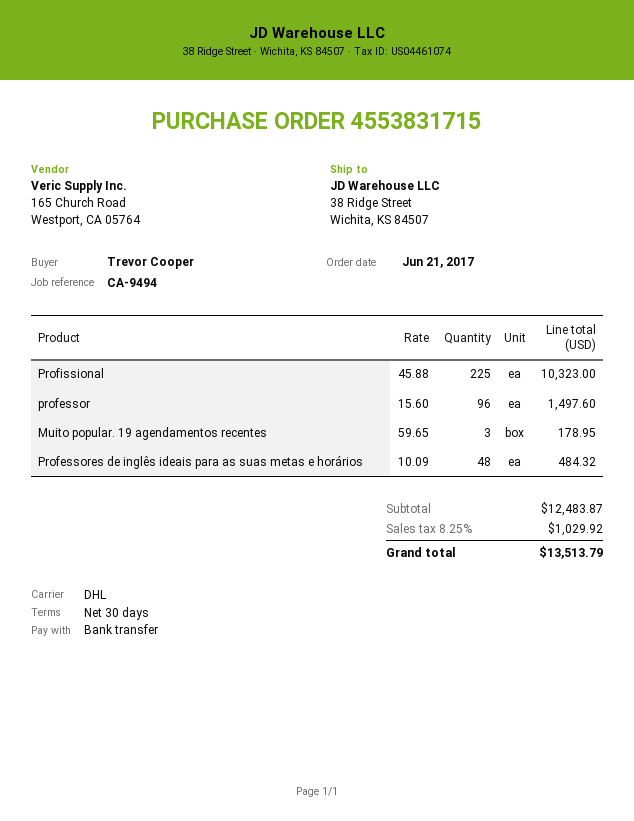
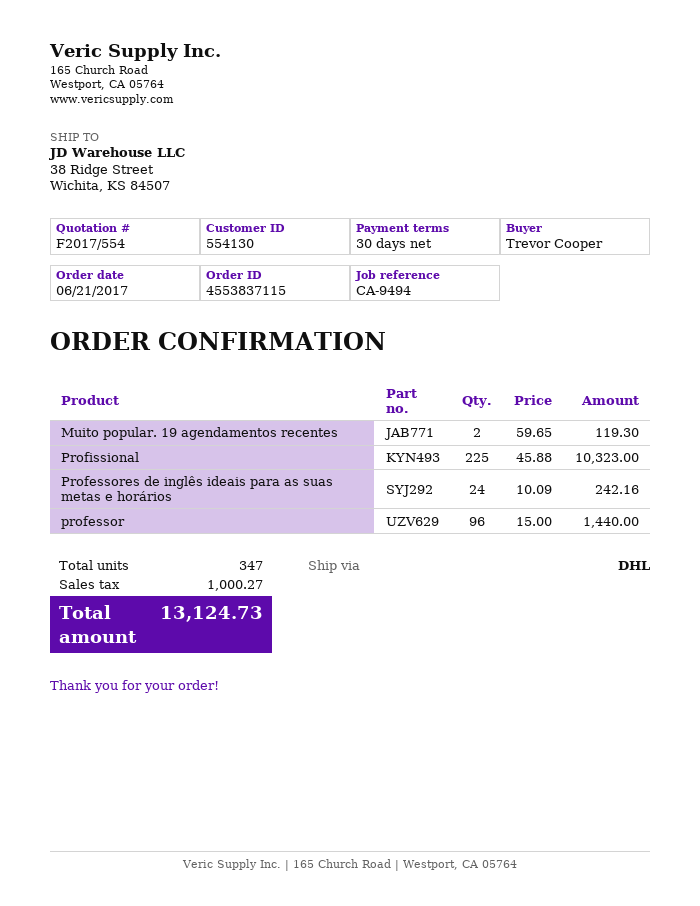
order number: 4553831715 -> 4553837115
professor: 96 x 15.60 = 1497.60 -> 96 x 15.00 = 1440.00
Muito popular. 19 agendamentos recentes: 3 x 59.65 = 178.95 -> 2 x 59.65 = 119.30
Professores de inglês ideais para as suas metas e horários: 48 x 10.09 = 484.32 -> 24 x 10.09 = 242.16
tax: 1029.92 -> 1000.27
total: 13513.79 -> 13124.73

